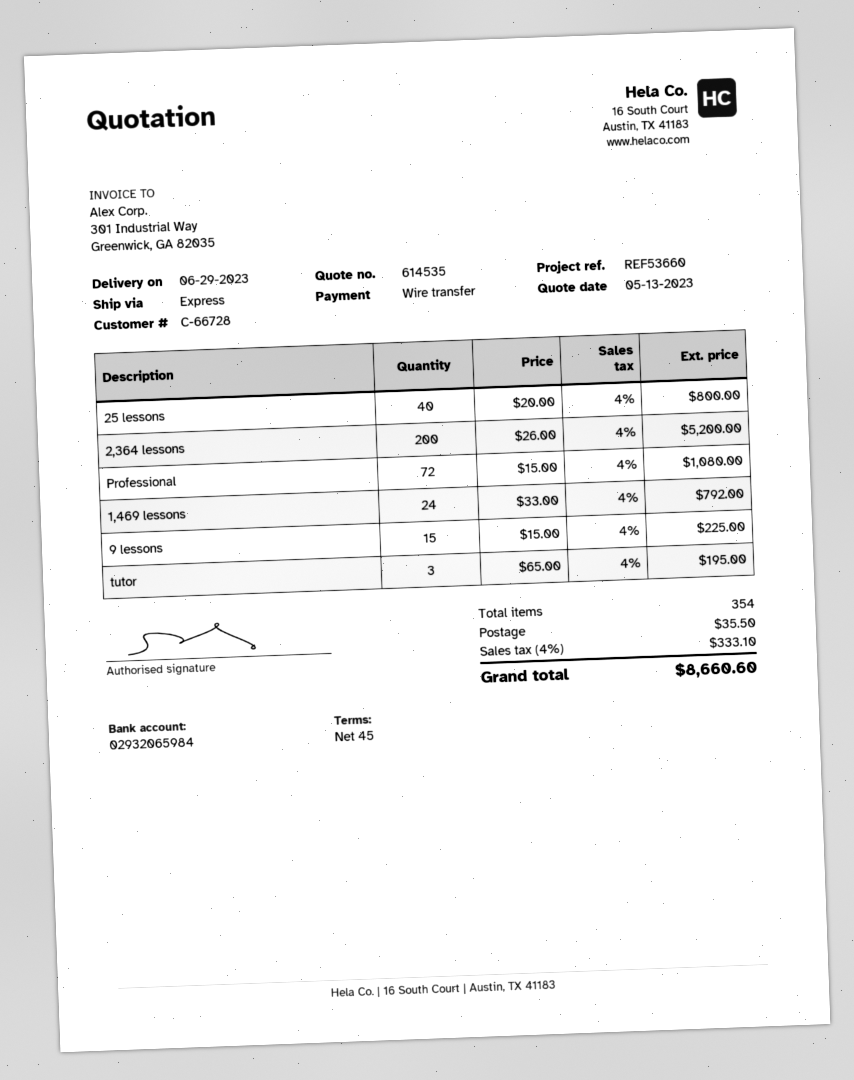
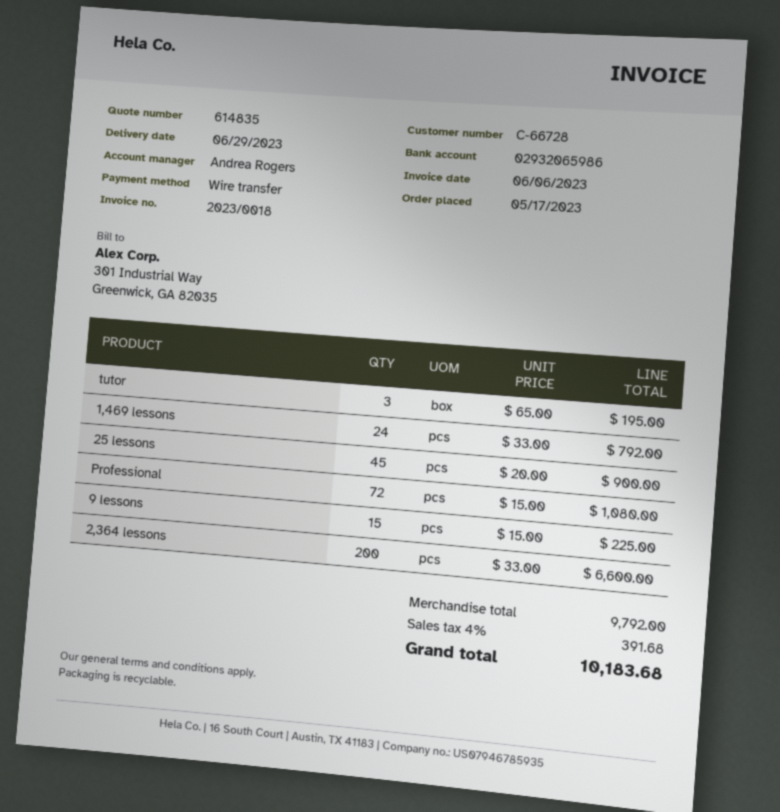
quote number: 614535 -> 614835
bank account: 02932065984 -> 02932065986
25 lessons: 40 x 20.00 = 800.00 -> 45 x 20.00 = 900.00
2,364 lessons: 200 x 26.00 = 5200.00 -> 200 x 33.00 = 6600.00
shipping: 35.50 -> none
tax: 4% = 333.10 -> 4% = 391.68
total: 8660.60 -> 10183.68

